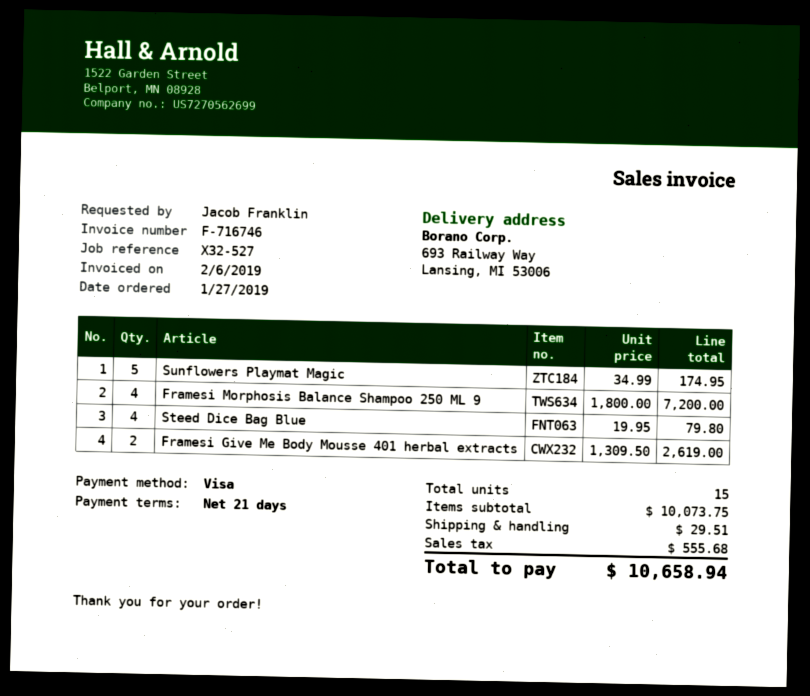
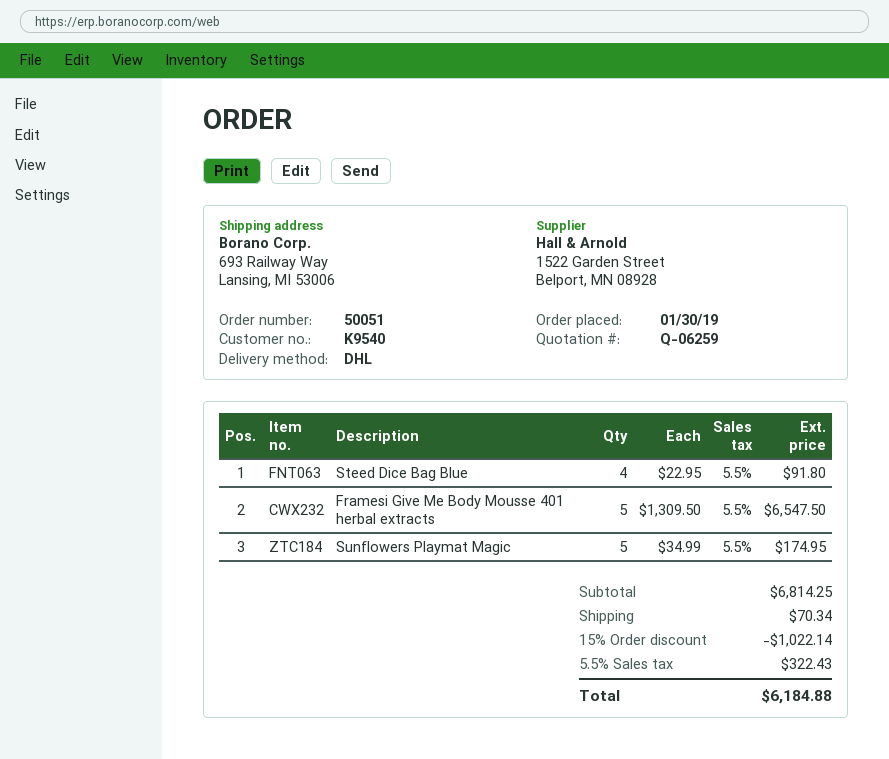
order date: 2019-01-27 -> 2019-01-30
Framesi Morphosis Balance Shampoo 250 ML 9: 4 x 1800.00 = 7200.00 -> none
Steed Dice Bag Blue: 4 x 19.95 = 79.80 -> 4 x 22.95 = 91.80
Framesi Give Me Body Mousse 401 herbal extracts: 2 x 1309.50 = 2619.00 -> 5 x 1309.50 = 6547.50
subtotal: 10073.75 -> 6814.25
discount: none -> 15% = 1022.14
shipping: 29.51 -> 70.34
tax: 555.68 -> 322.43
total: 10658.94 -> 6184.88

